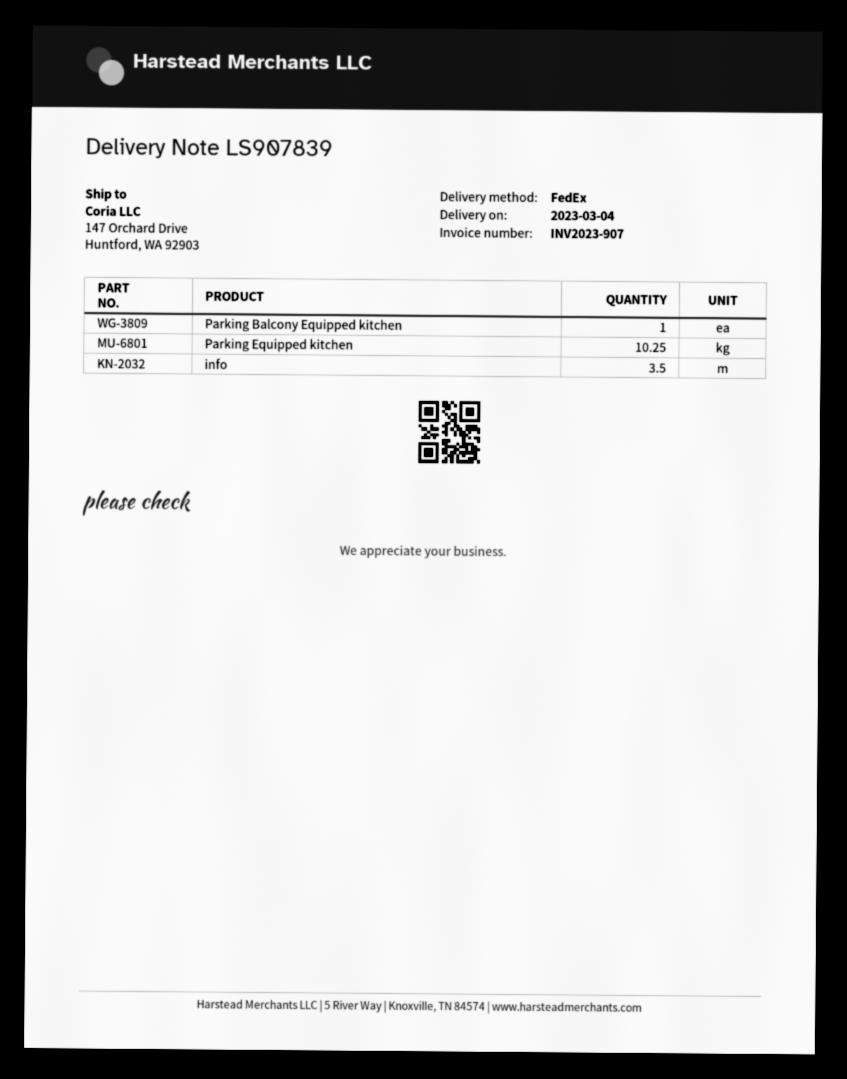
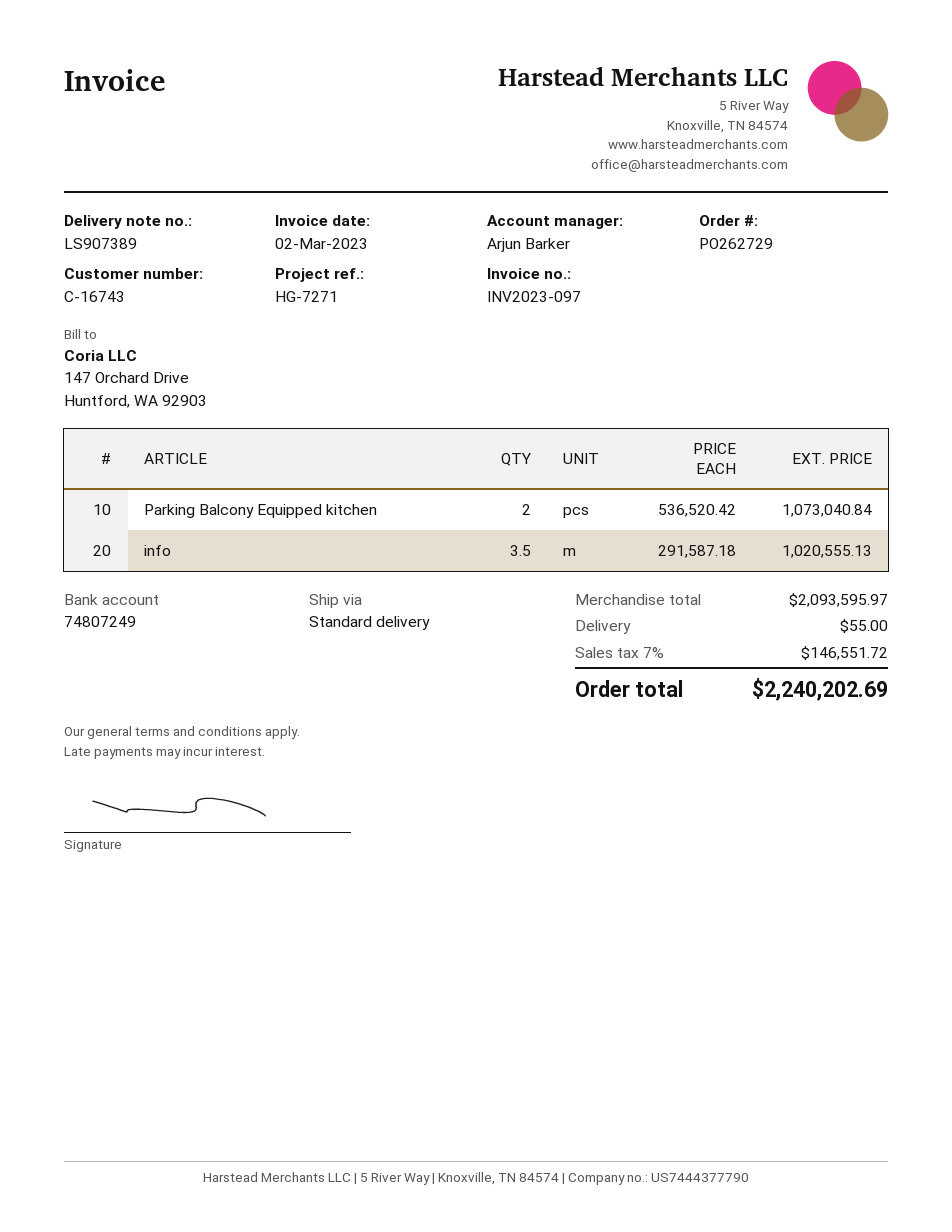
delivery note number: LS907839 -> LS907389
invoice number: INV2023-907 -> INV2023-097
shipping method: FedEx -> standard
Parking Balcony Equipped kitchen: 1 -> 2
Parking Equipped kitchen: 10.25 -> none

